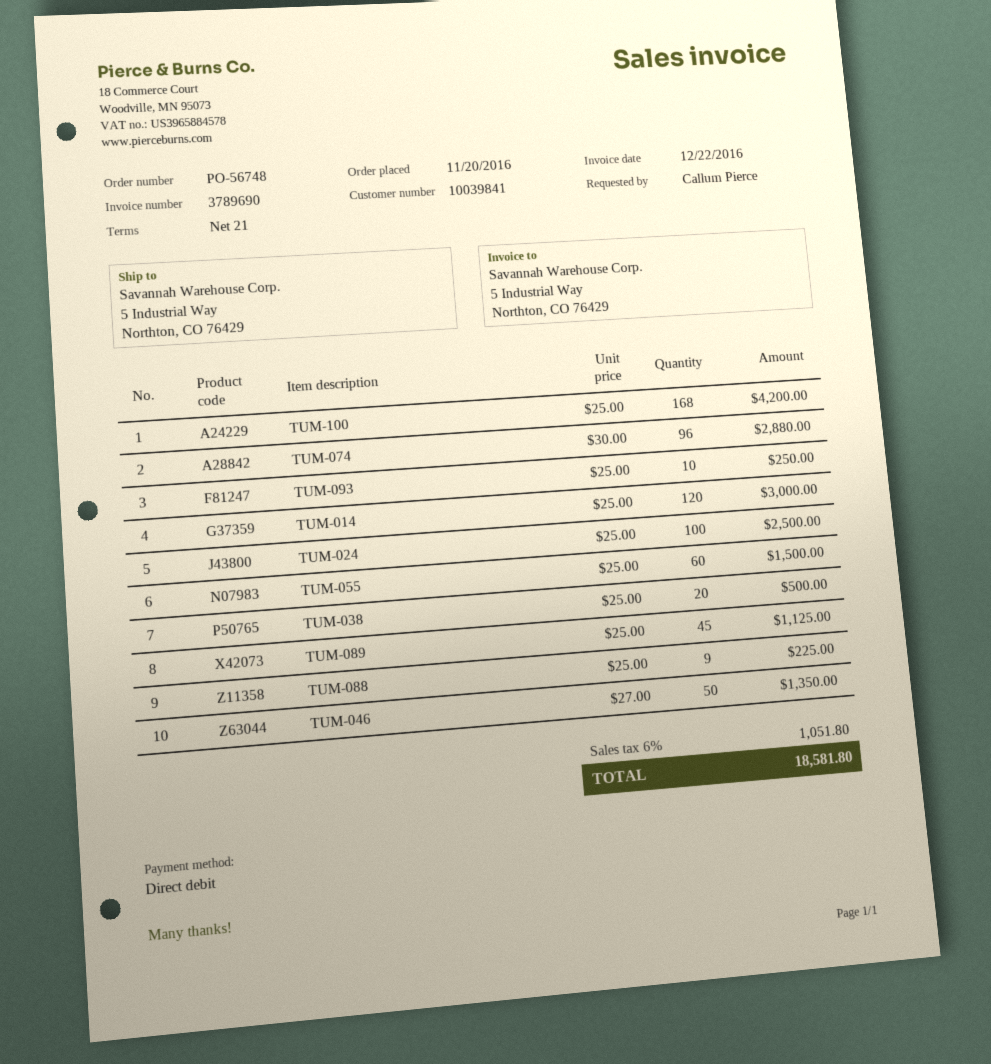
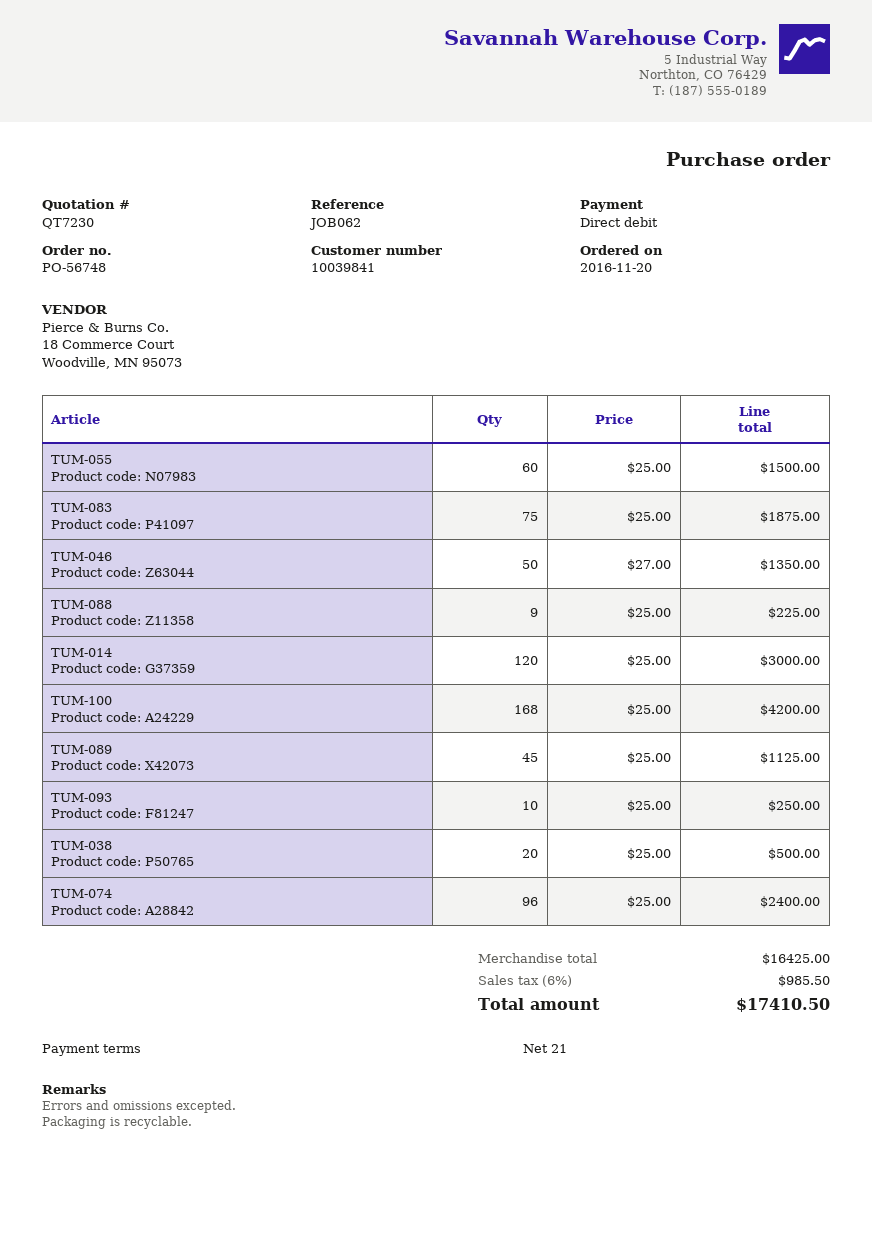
TUM-074: 96 x 30.00 = 2880.00 -> 96 x 25.00 = 2400.00
TUM-024: 100 x 25.00 = 2500.00 -> none
TUM-083: none -> 75 x 25.00 = 1875.00
tax: 6% = 1051.80 -> 6% = 985.50
total: 18581.80 -> 17410.50

